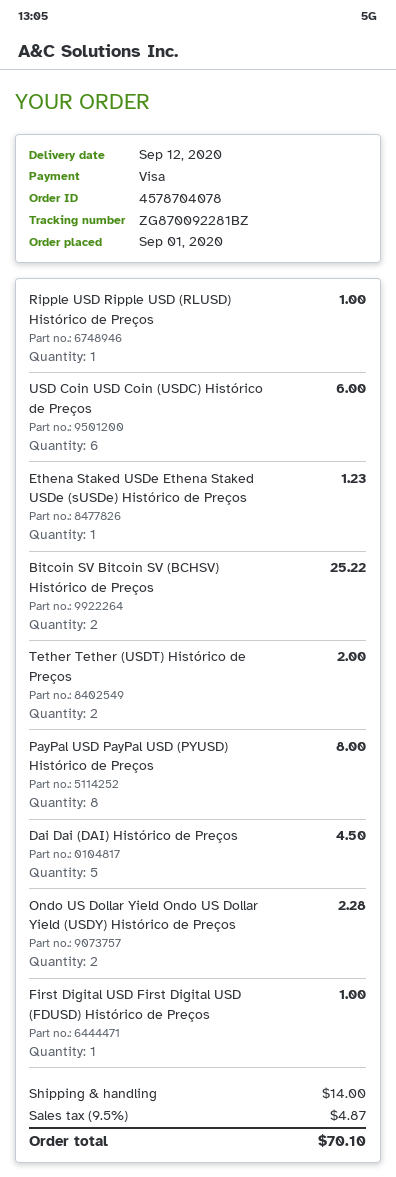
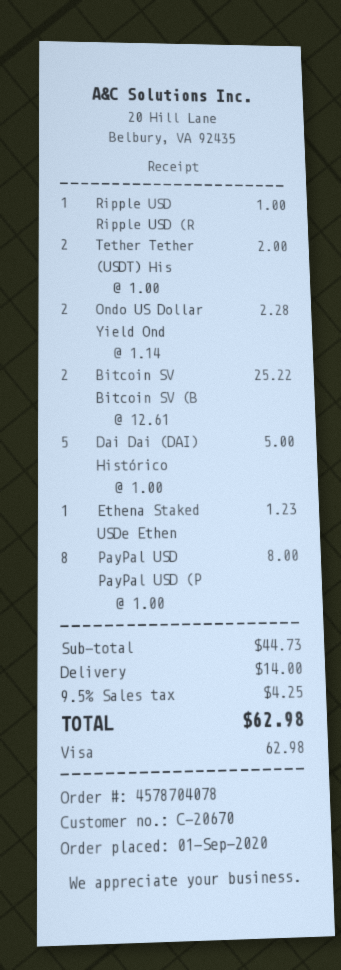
USD Coin USD Coin (USDC) Histórico de Preços: 6 for 6.00 -> none
Dai Dai (DAI) Histórico de Preços: 5 for 4.50 -> 5 for 5.00
First Digital USD First Digital USD (FDUSD) Histórico de Preços: 1 for 1.00 -> none
tax: 9.5% = 4.87 -> 9.5% = 4.25
total: 70.10 -> 62.98

